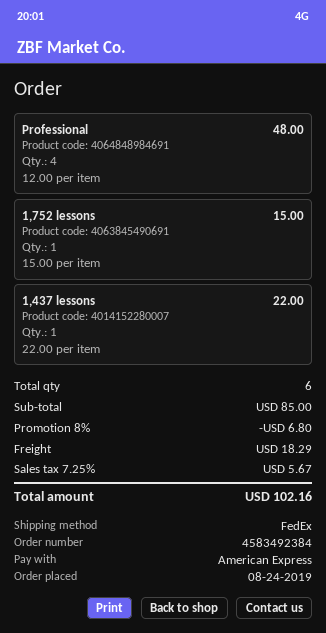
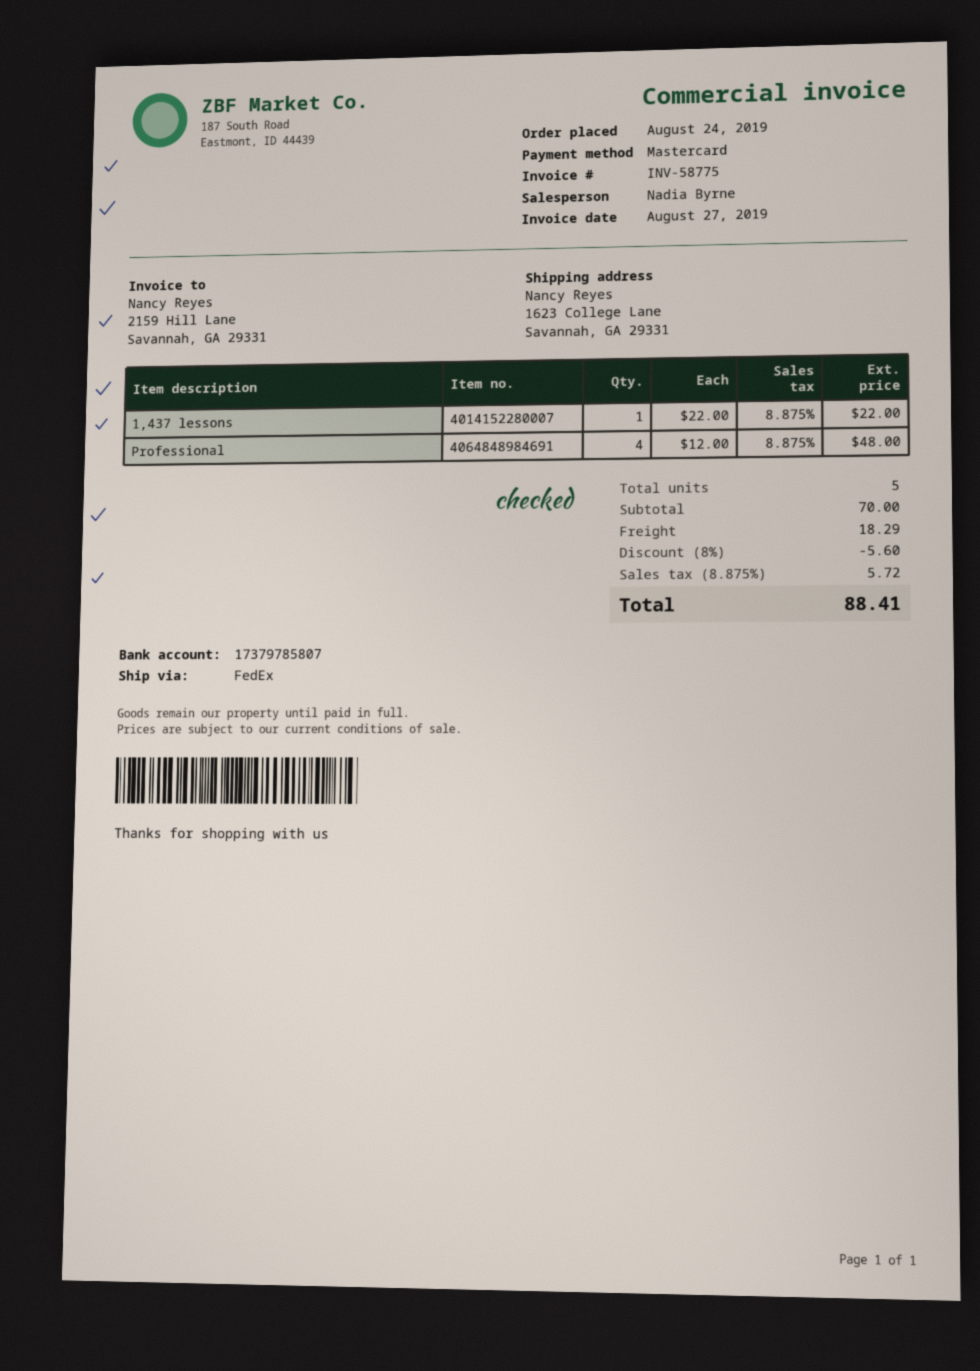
payment method: American Express -> Mastercard
1,752 lessons: 1 x 15.00 = 15.00 -> none
total quantity: 6 -> 5
subtotal: 85.00 -> 70.00
discount: 8% = 6.80 -> 8% = 5.60
tax: 7.25% = 5.67 -> 8.875% = 5.72
total: 102.16 -> 88.41

